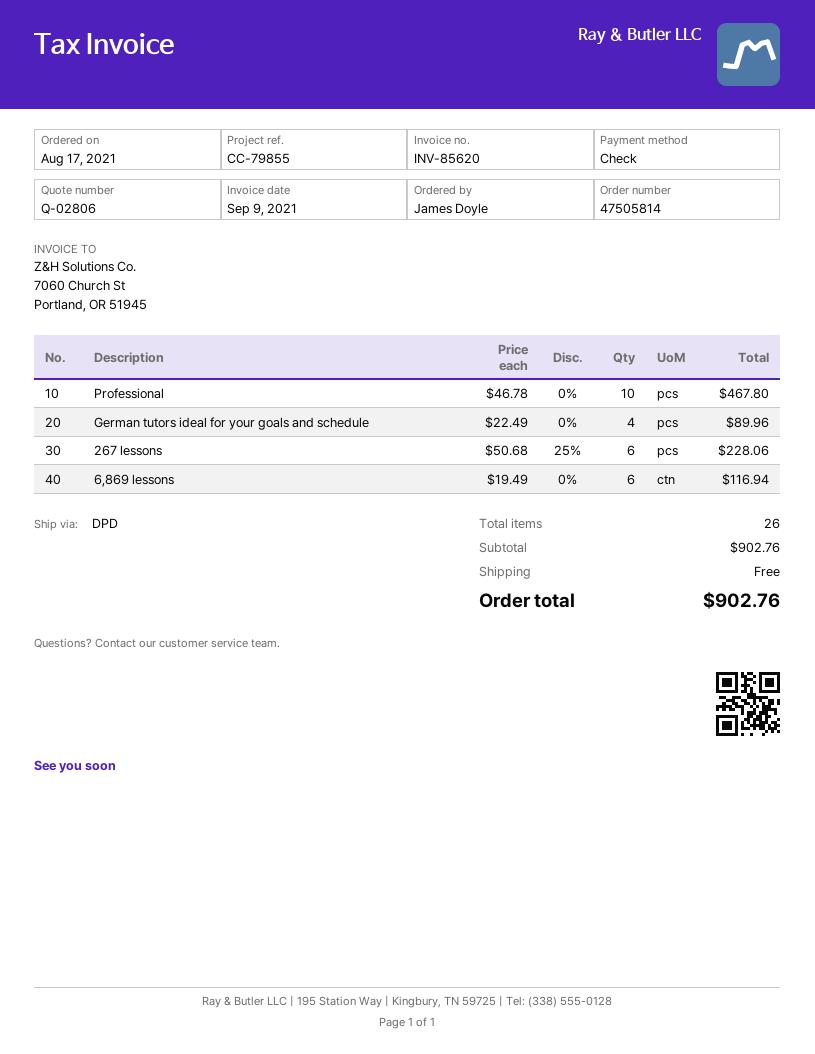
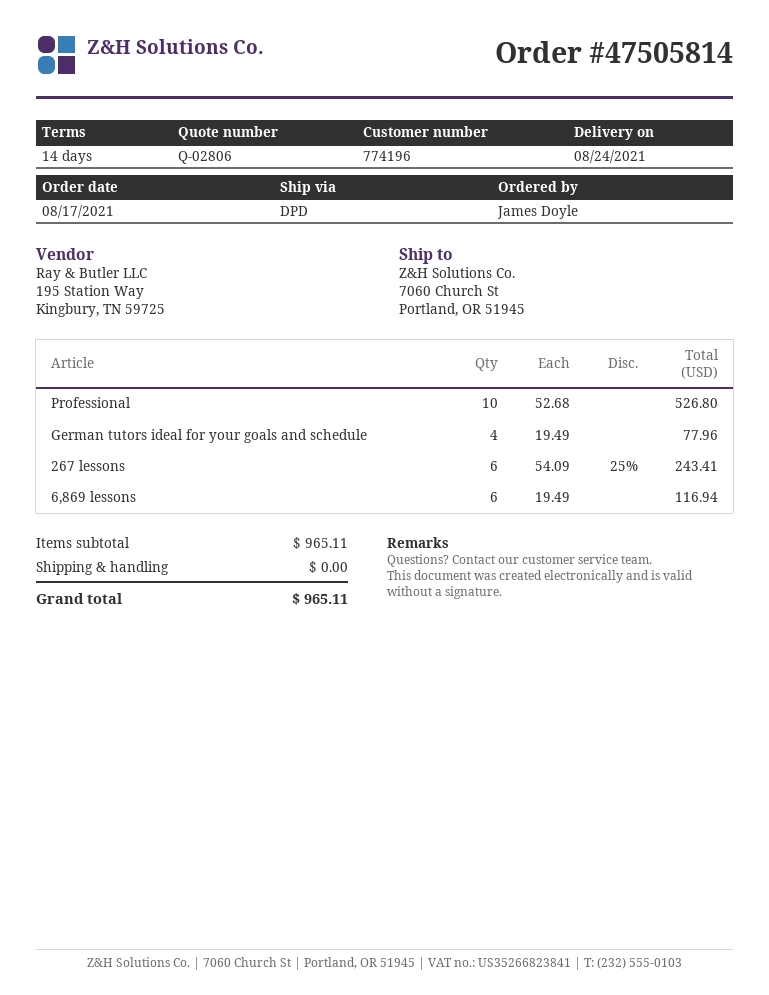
Professional: 10 x 46.78 = 467.80 -> 10 x 52.68 = 526.80
German tutors ideal for your goals and schedule: 4 x 22.49 = 89.96 -> 4 x 19.49 = 77.96
267 lessons: 6 x 50.68 - 25% = 228.06 -> 6 x 54.09 - 25% = 243.41
subtotal: 902.76 -> 965.11
total: 902.76 -> 965.11

